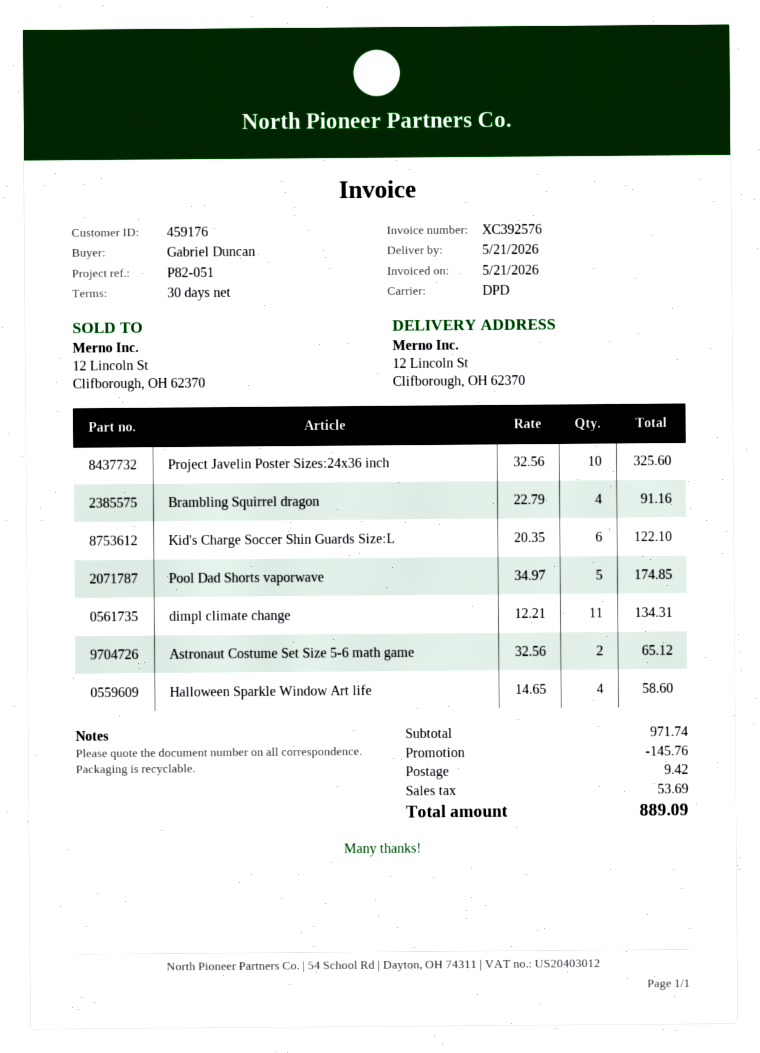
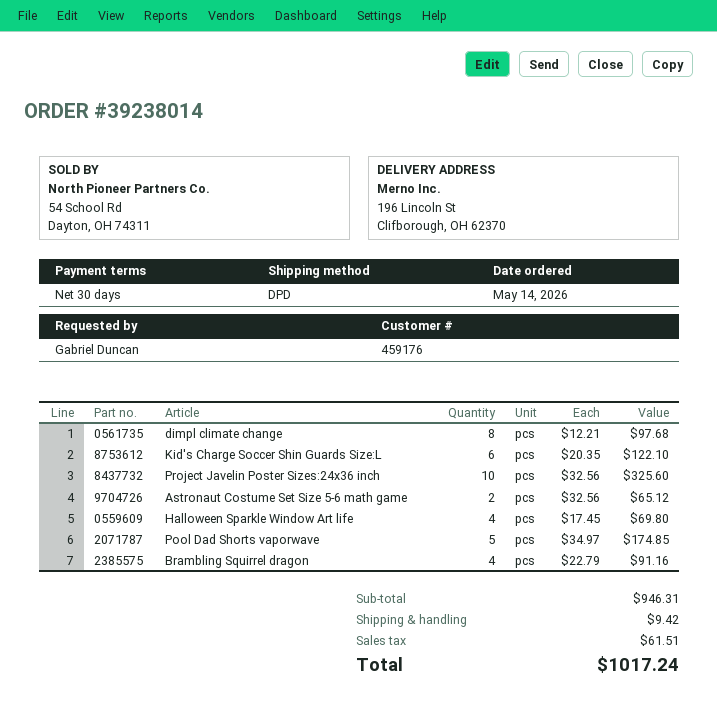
ship to: 12 Lincoln St, Clifborough, OH 62370 -> 196 Lincoln St, Clifborough, OH 62370
dimpl climate change: 11 x 12.21 = 134.31 -> 8 x 12.21 = 97.68
Halloween Sparkle Window Art life: 4 x 14.65 = 58.60 -> 4 x 17.45 = 69.80
subtotal: 971.74 -> 946.31
discount: 145.76 -> none
tax: 53.69 -> 61.51
total: 889.09 -> 1017.24

